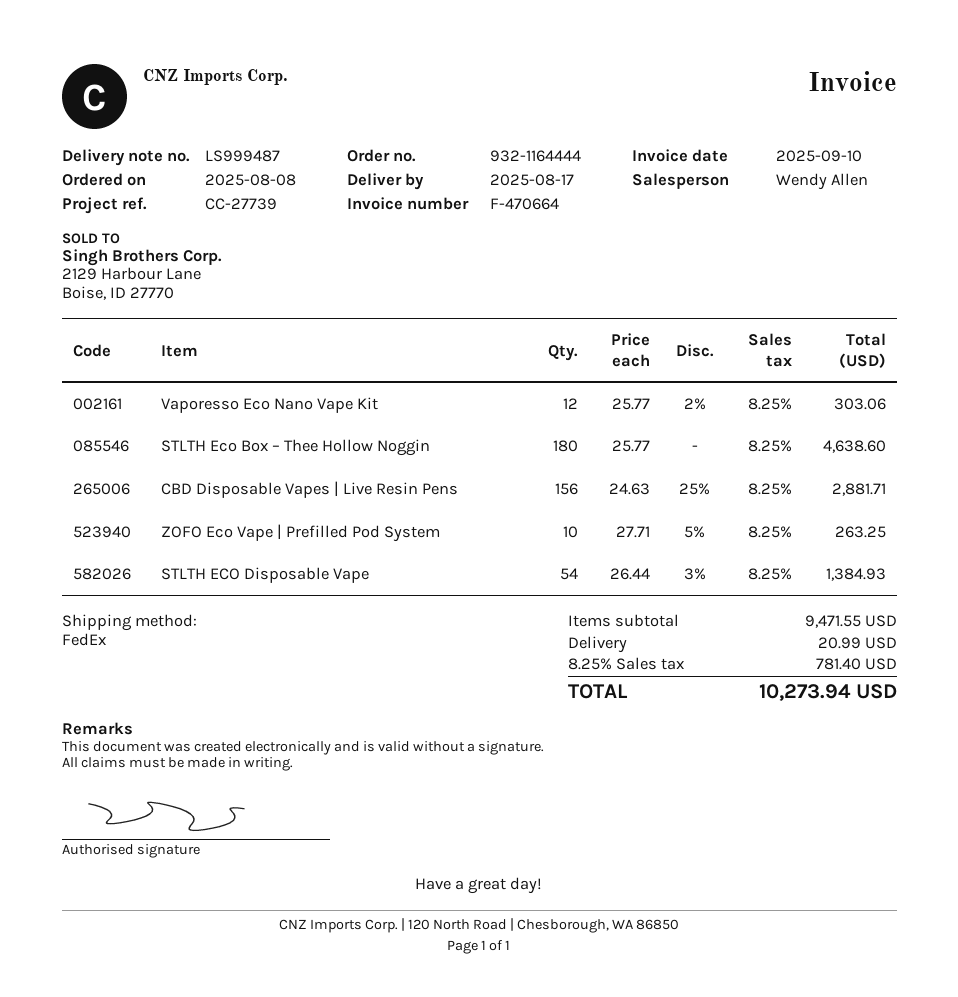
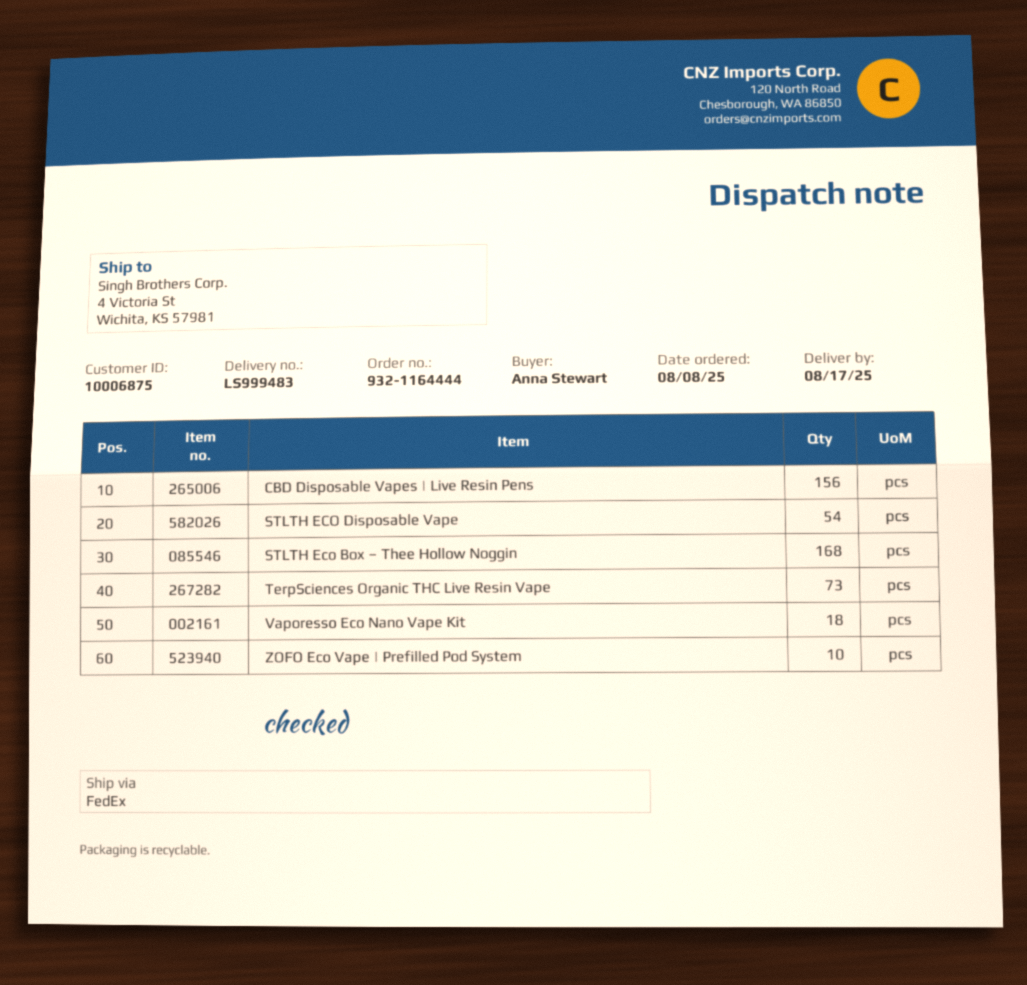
delivery note number: LS999487 -> LS999483
Vaporesso Eco Nano Vape Kit: 12 -> 18
STLTH Eco Box – Thee Hollow Noggin: 180 -> 168
TerpSciences Organic THC Live Resin Vape: none -> 73

